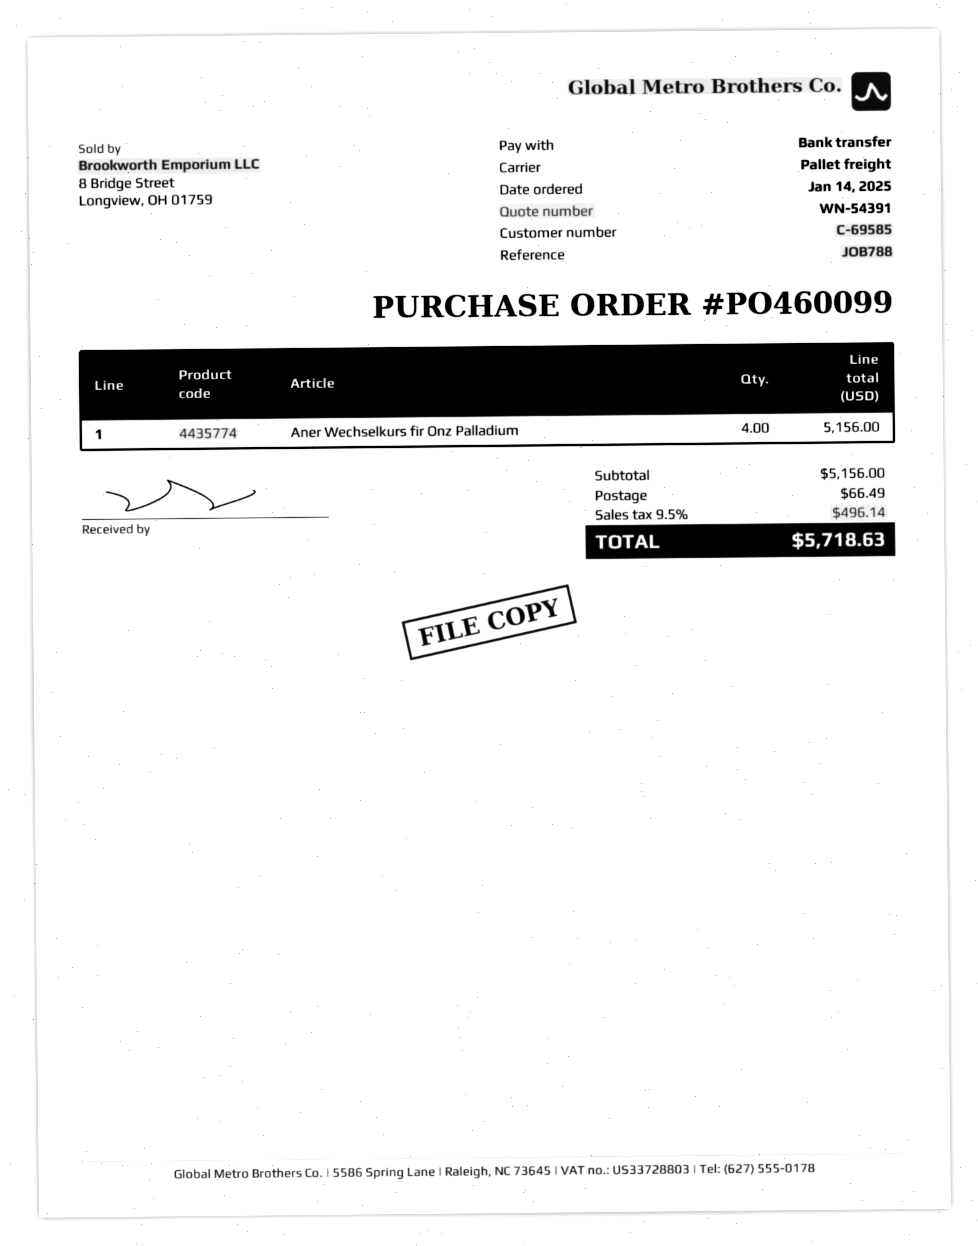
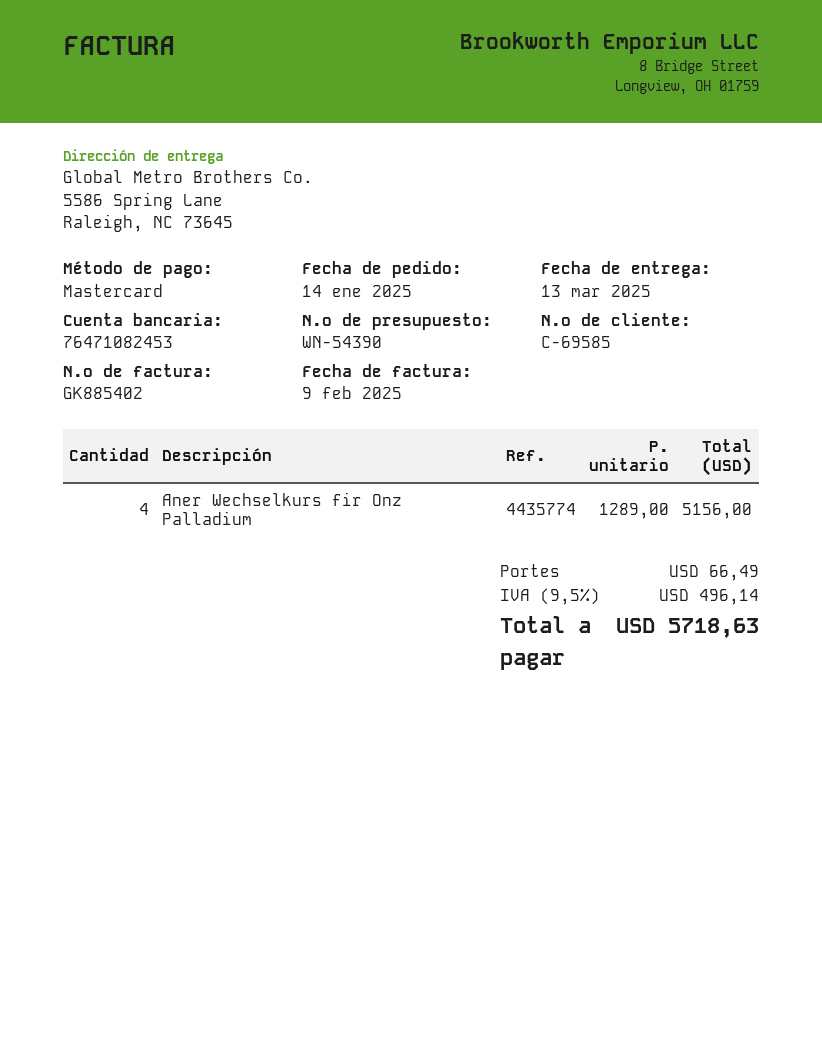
quote number: WN-54391 -> WN-54390
payment method: bank transfer -> Mastercard

